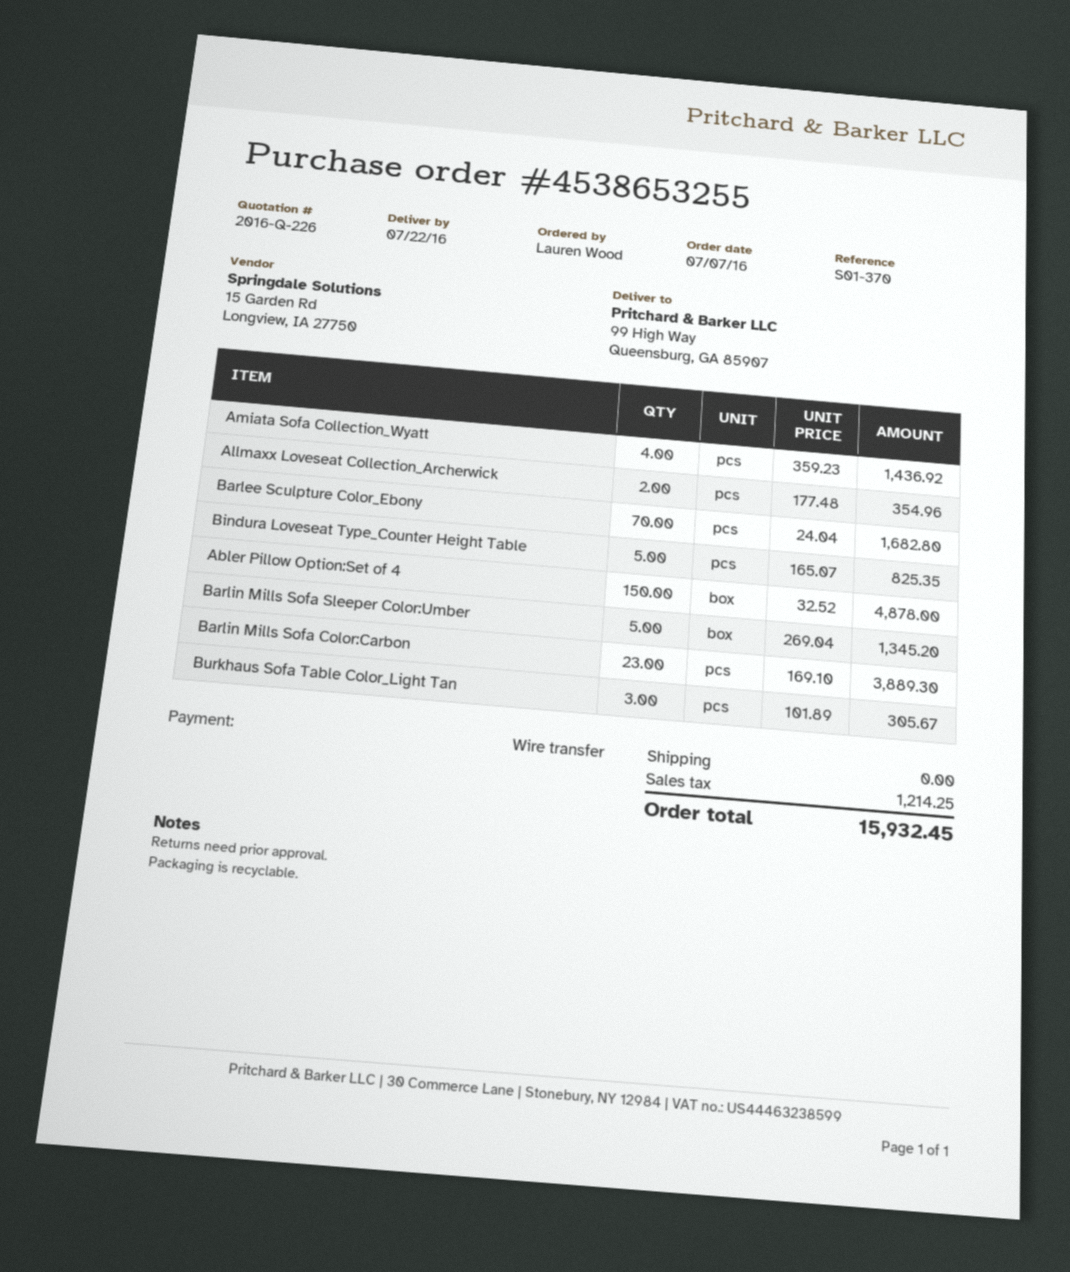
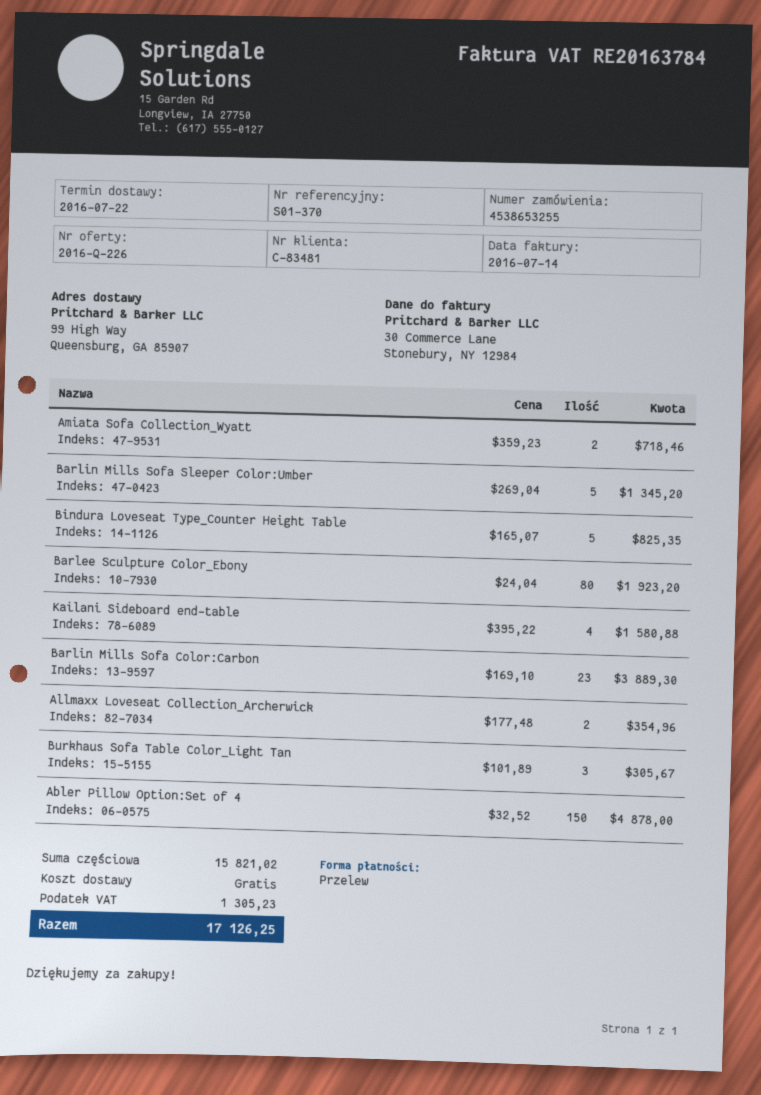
Amiata Sofa Collection_Wyatt: 4 x 359.23 = 1436.92 -> 2 x 359.23 = 718.46
Barlee Sculpture Color_Ebony: 70 x 24.04 = 1682.80 -> 80 x 24.04 = 1923.20
Kailani Sideboard end-table: none -> 4 x 395.22 = 1580.88
tax: 1214.25 -> 1305.23
total: 15932.45 -> 17126.25

